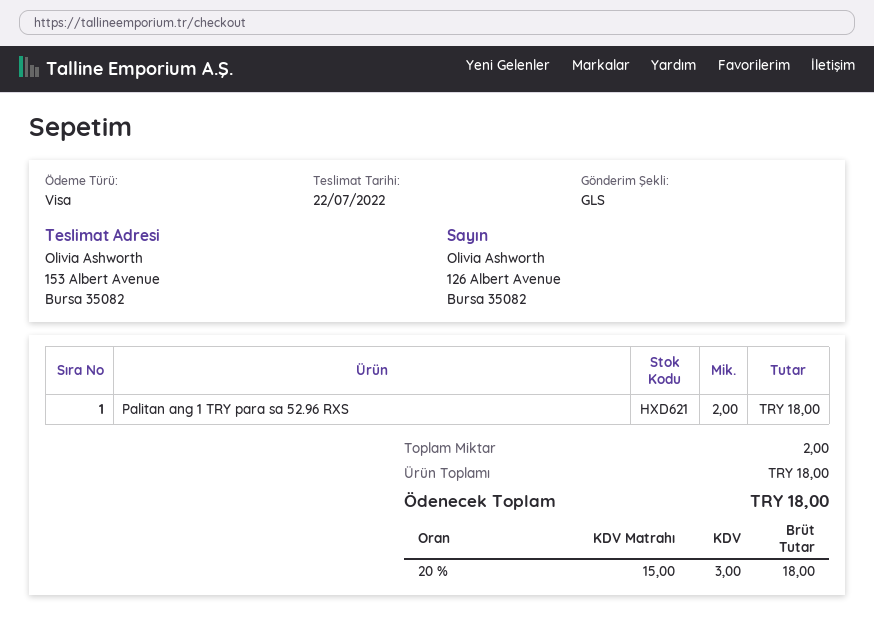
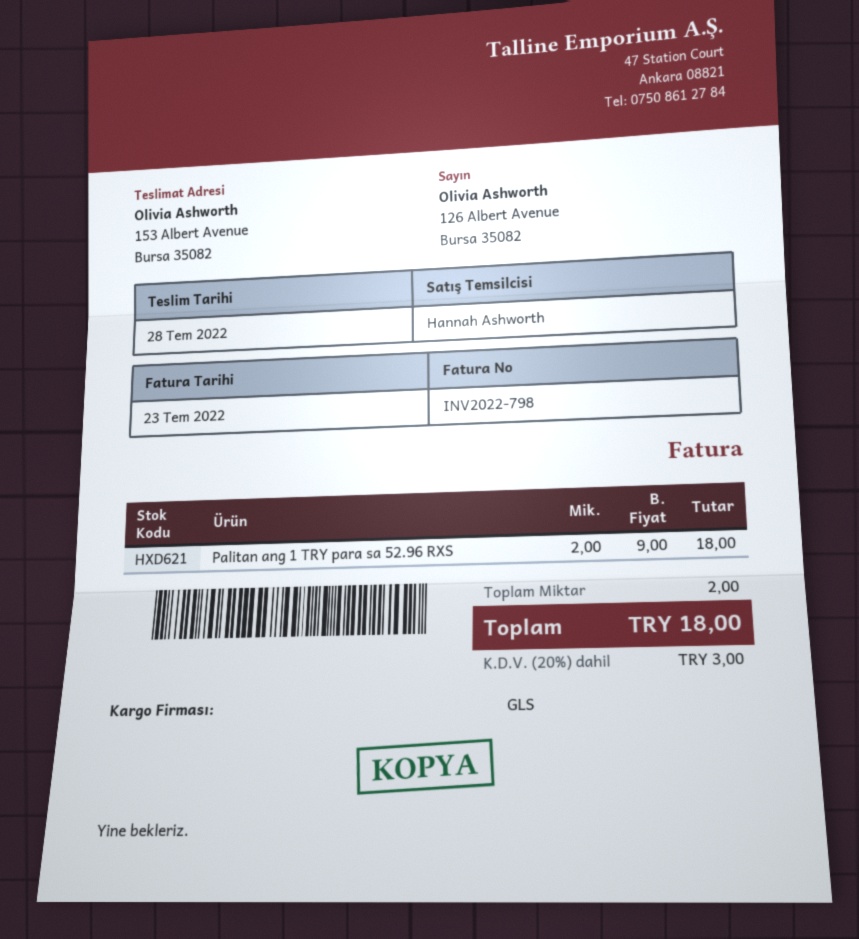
delivery date: 2022-07-22 -> 2022-07-28

